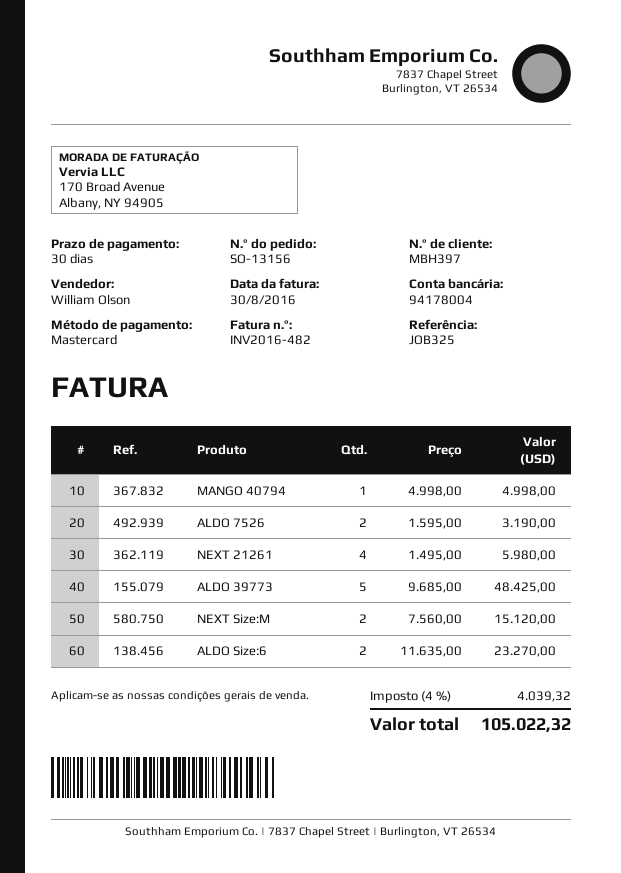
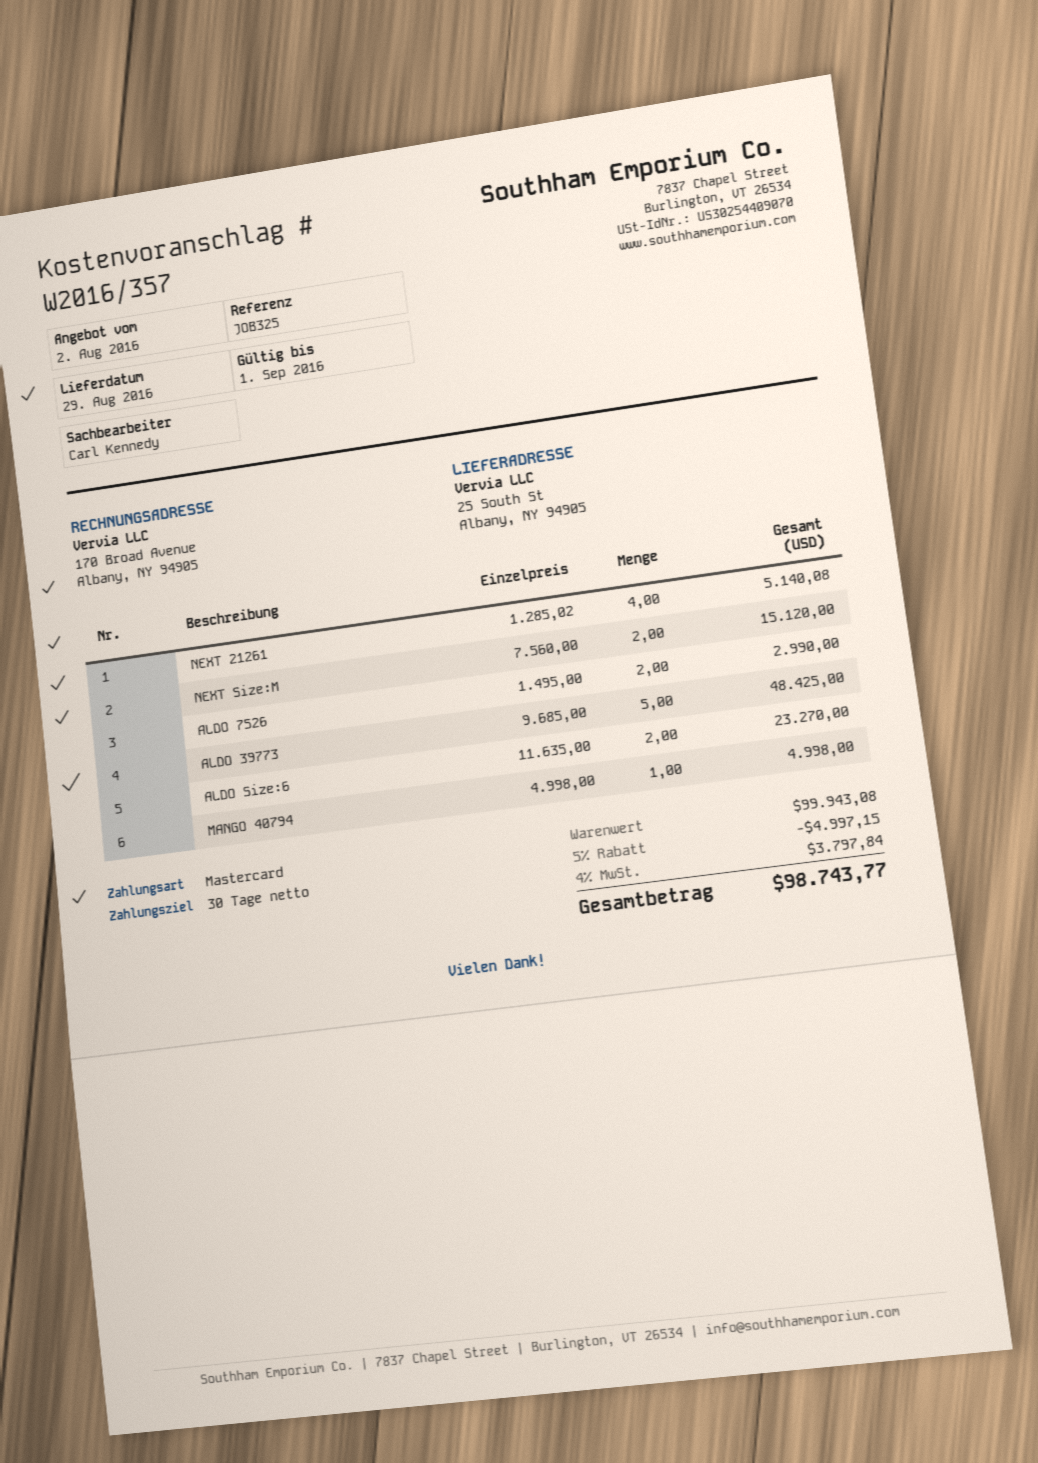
sales rep: William Olson -> Carl Kennedy
ALDO 7526: 2 x 1595.00 = 3190.00 -> 2 x 1495.00 = 2990.00
NEXT 21261: 4 x 1495.00 = 5980.00 -> 4 x 1285.02 = 5140.08
discount: none -> 5% = 4997.15
tax: 4% = 4039.32 -> 4% = 3797.84
total: 105022.32 -> 98743.77

